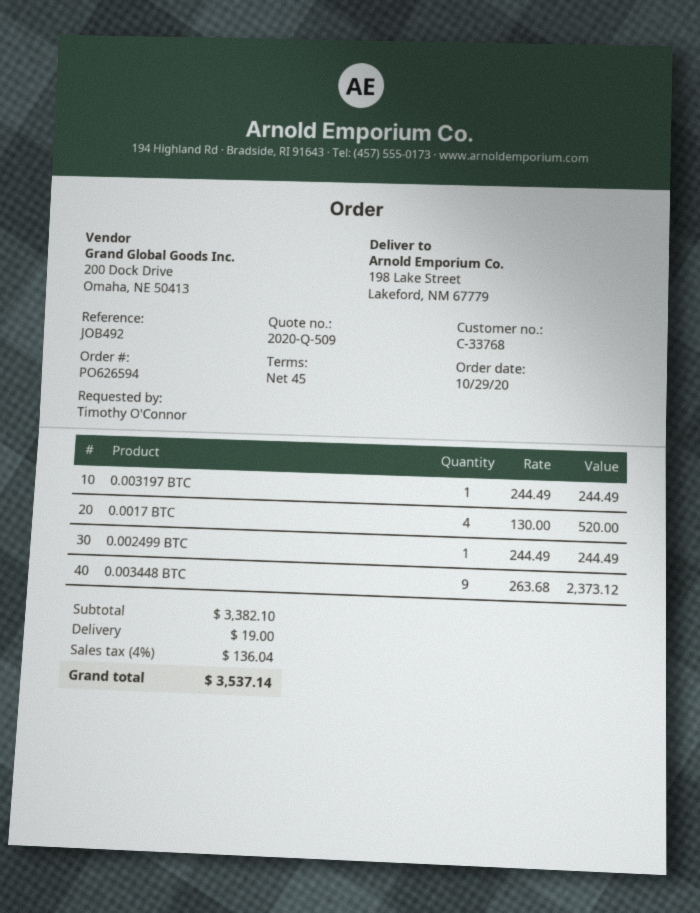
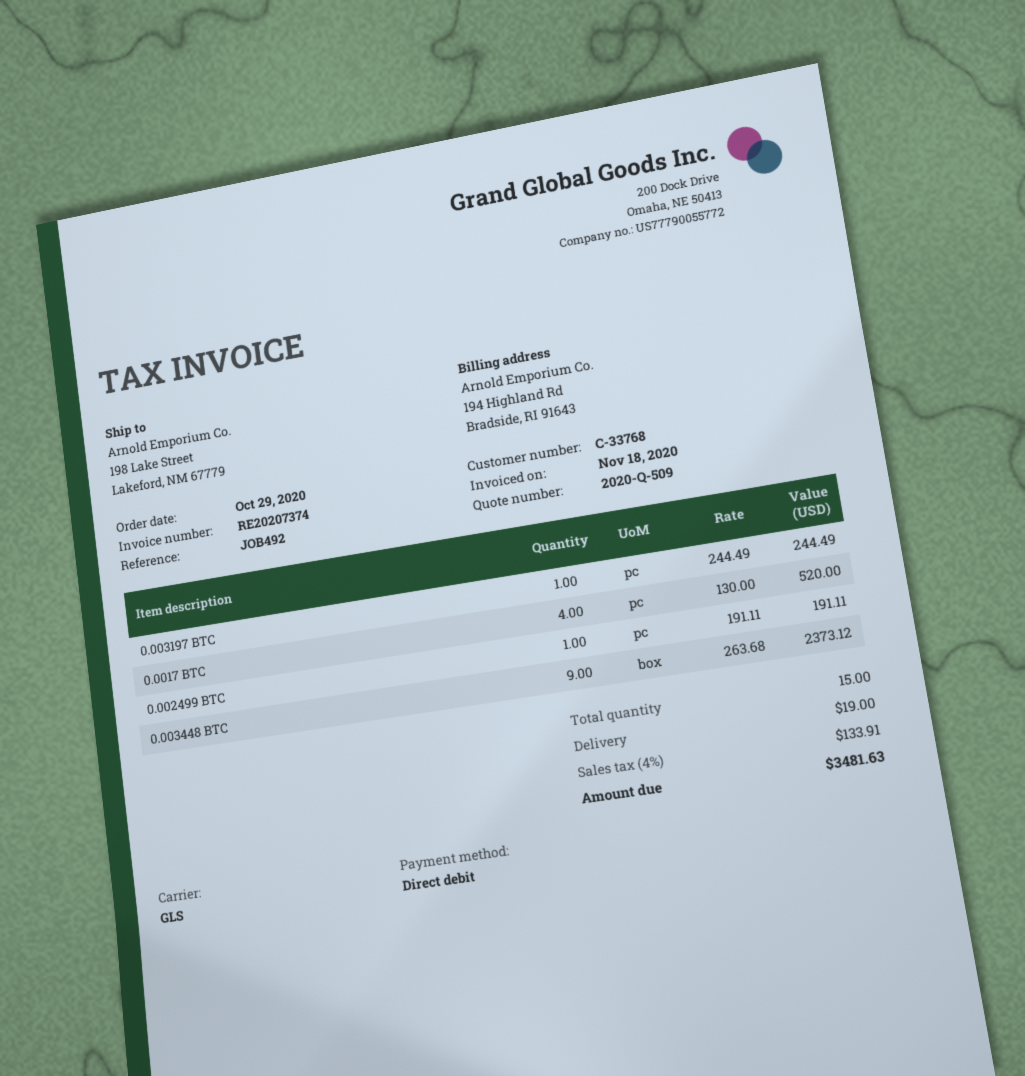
0.002499 BTC: 1 x 244.49 = 244.49 -> 1 x 191.11 = 191.11
tax: 4% = 136.04 -> 4% = 133.91
total: 3537.14 -> 3481.63

